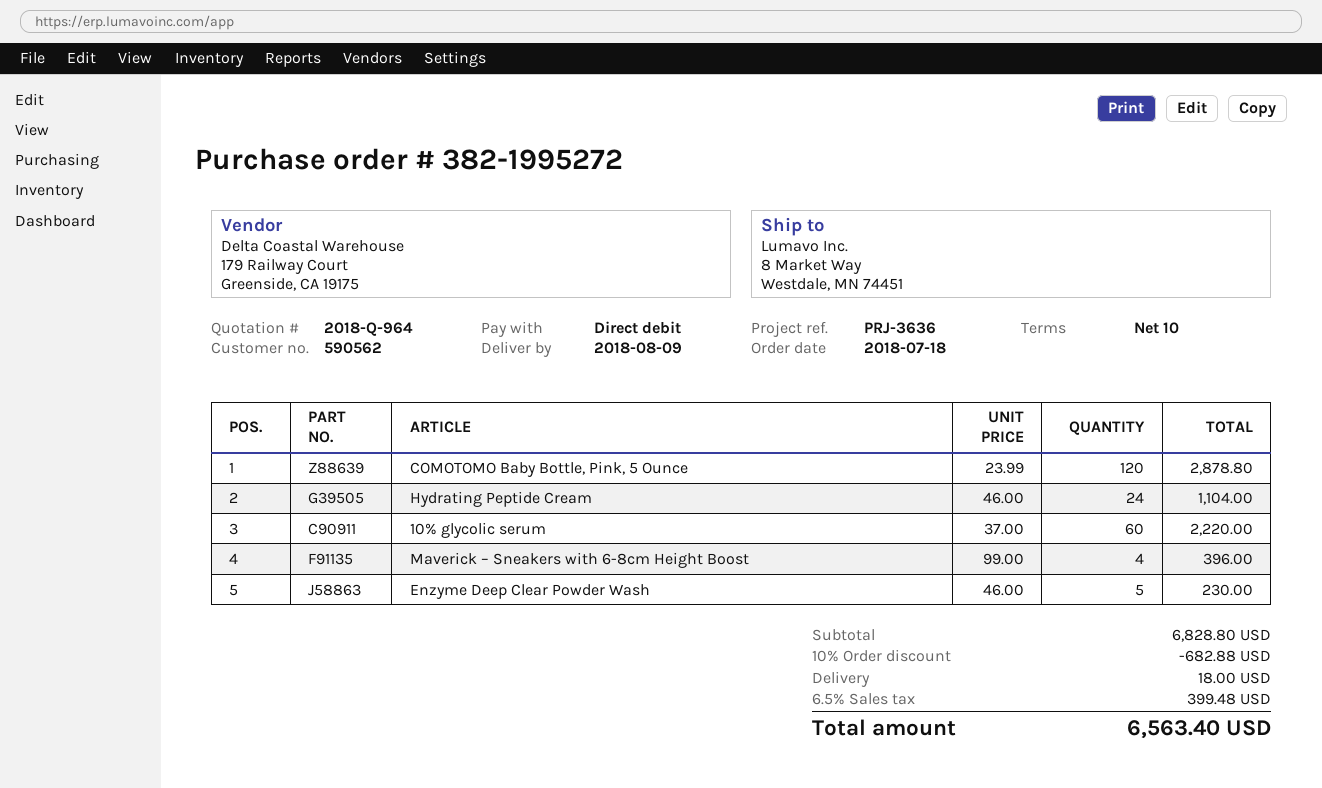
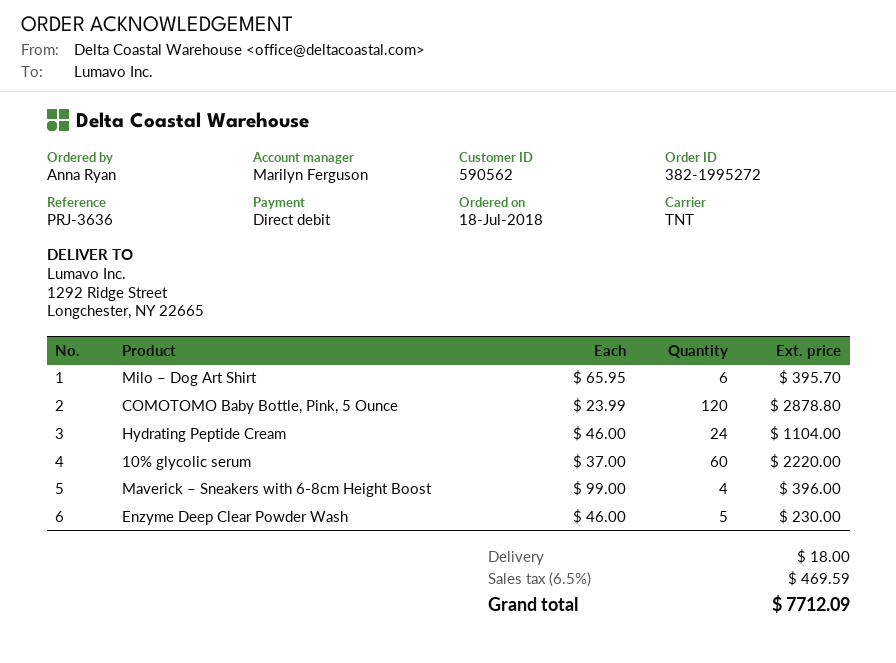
ship to: 8 Market Way, Westdale, MN 74451 -> 1292 Ridge Street, Longchester, NY 22665
Milo – Dog Art Shirt: none -> 6 x 65.95 = 395.70
discount: 10% = 682.88 -> none
tax: 6.5% = 399.48 -> 6.5% = 469.59
total: 6563.40 -> 7712.09

